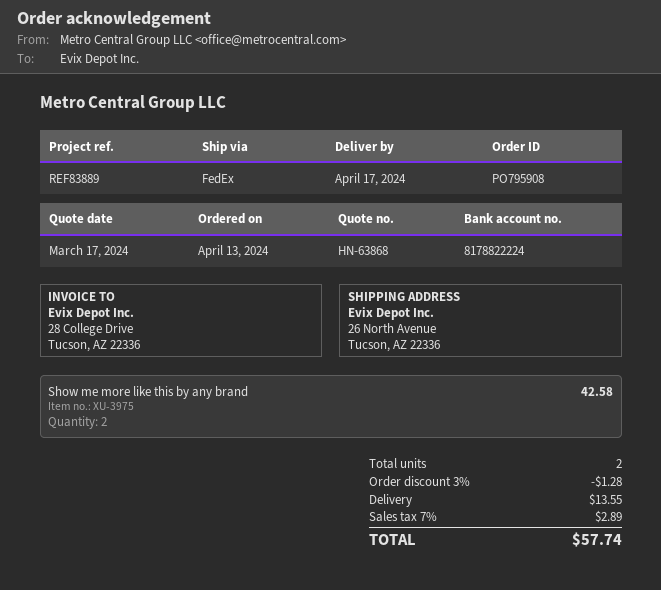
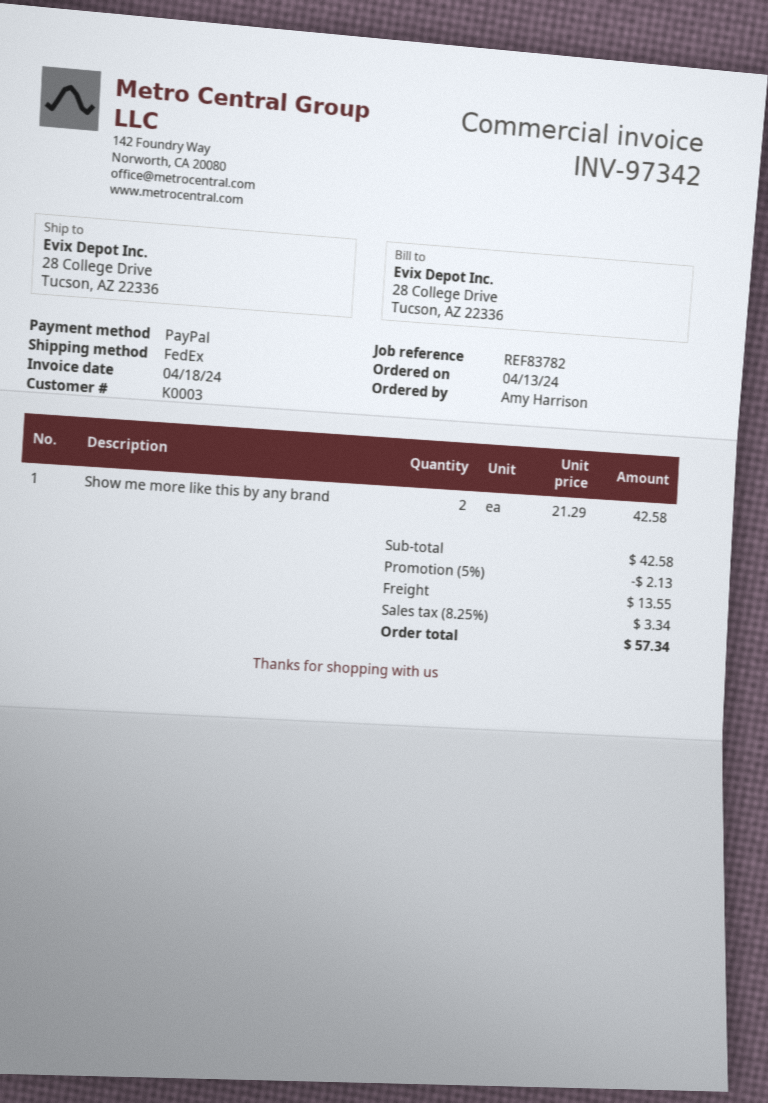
reference: REF83889 -> REF83782
ship to: 26 North Avenue, Tucson, AZ 22336 -> 28 College Drive, Tucson, AZ 22336
discount: 3% = 1.28 -> 5% = 2.13
tax: 7% = 2.89 -> 8.25% = 3.34
total: 57.74 -> 57.34

